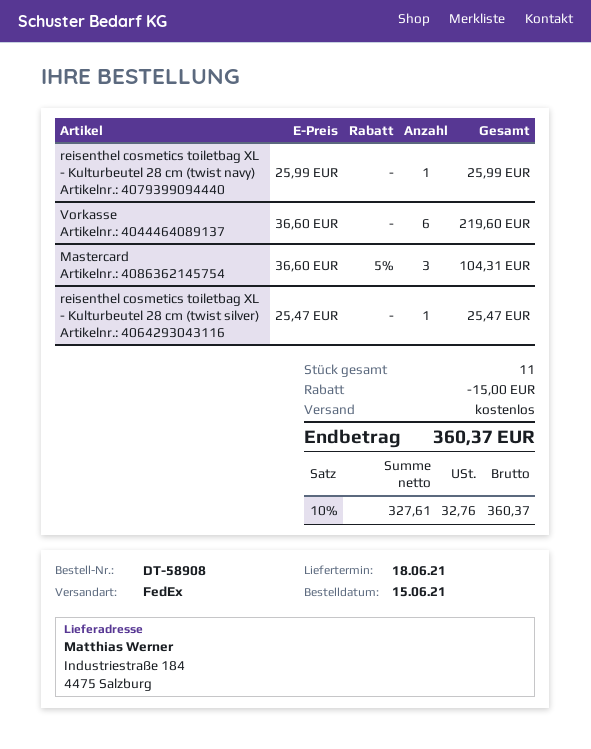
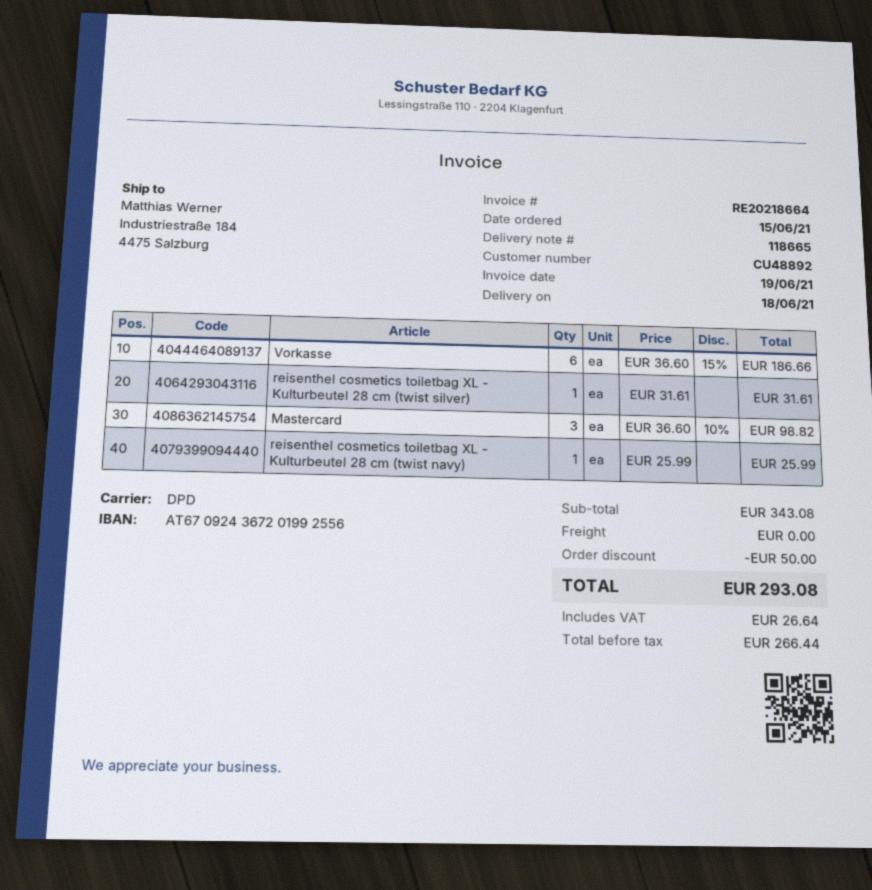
shipping method: FedEx -> DPD
Vorkasse: 6 x 36.60 = 219.60 -> 6 x 36.60 - 15% = 186.66
Mastercard: 3 x 36.60 - 5% = 104.31 -> 3 x 36.60 - 10% = 98.82
reisenthel cosmetics toiletbag XL - Kulturbeutel 28 cm (twist silver): 1 x 25.47 = 25.47 -> 1 x 31.61 = 31.61
discount: 15.00 -> 50.00
net: 327.61 -> 266.44
tax: 32.76 -> 26.64
total: 360.37 -> 293.08

